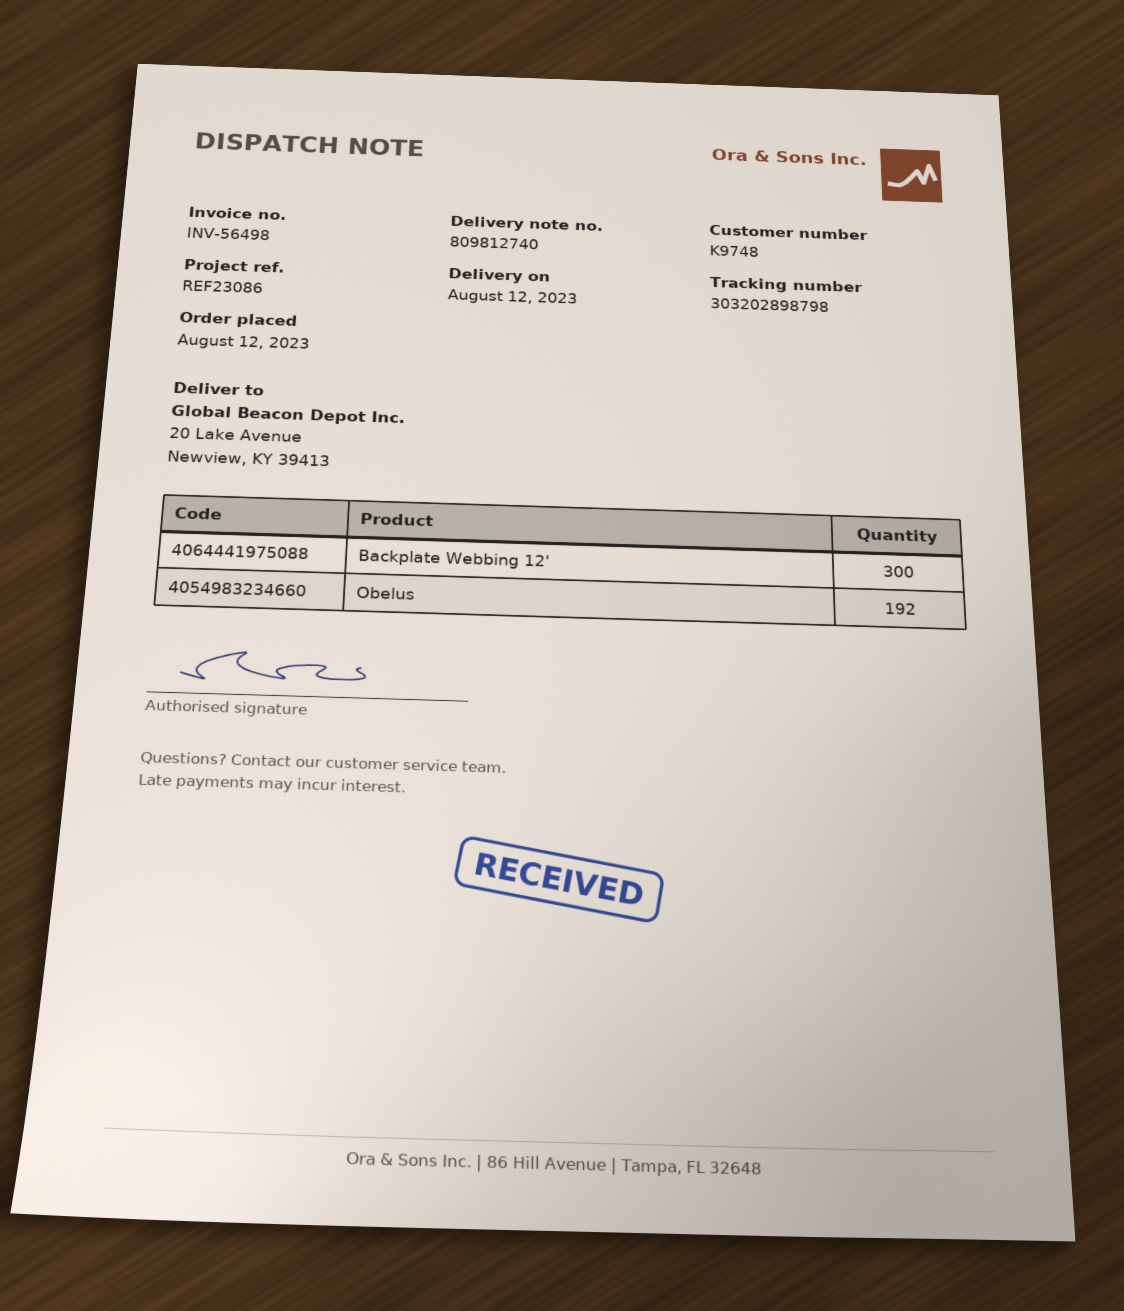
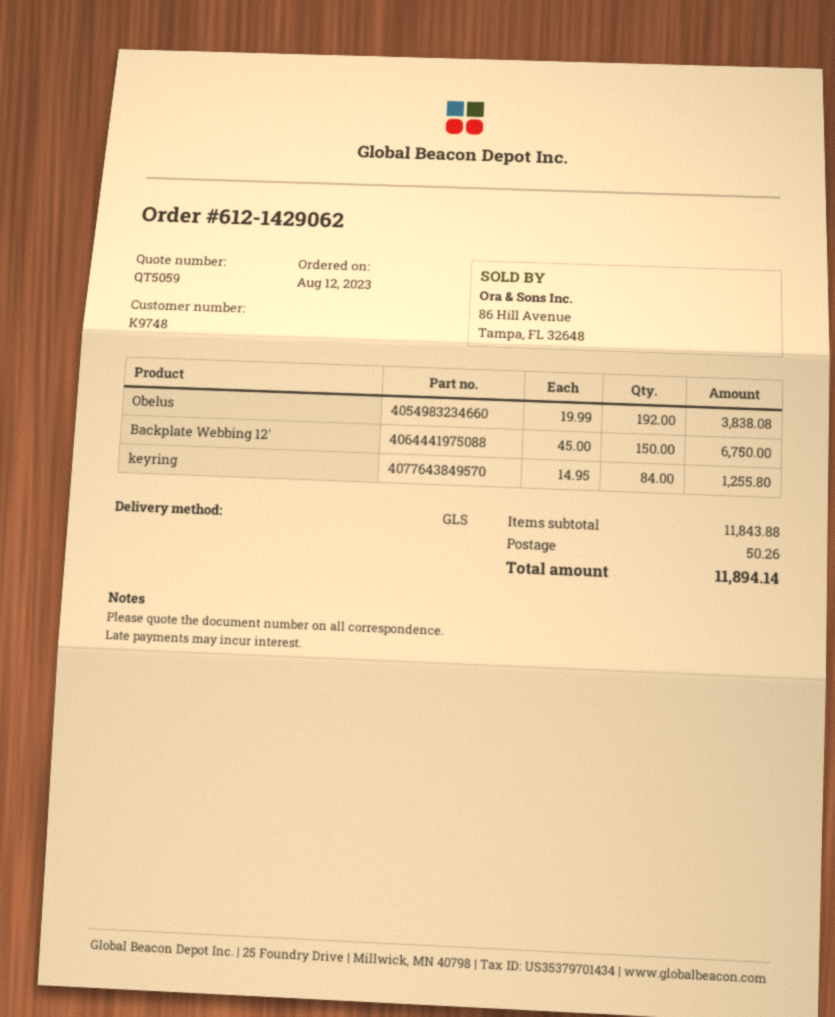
Backplate Webbing 12': 300 -> 150
keyring: none -> 84

